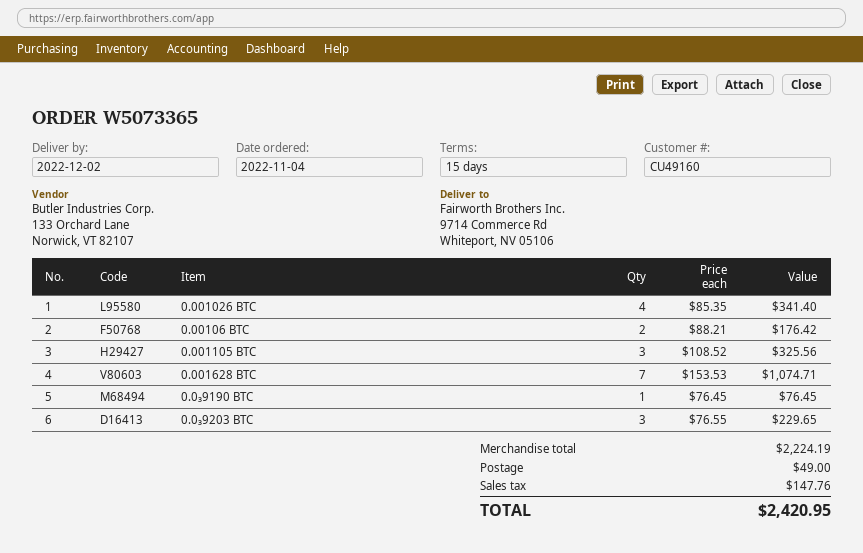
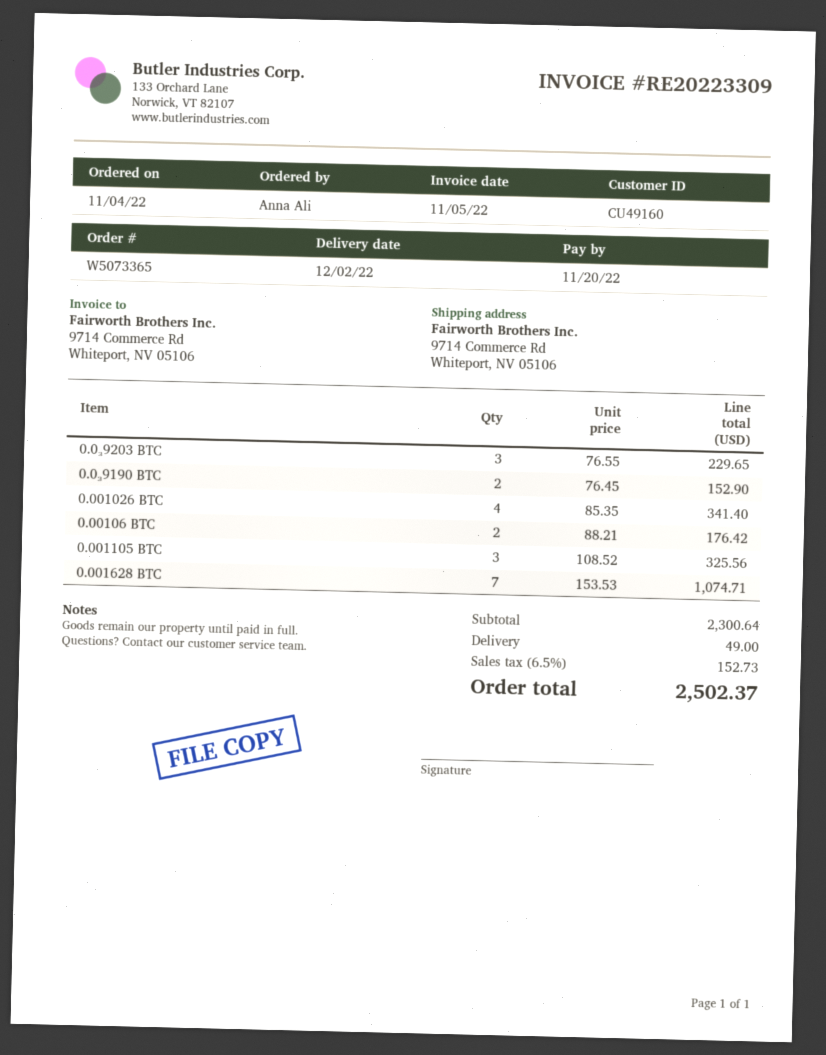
0.0₃9190 BTC: 1 x 76.45 = 76.45 -> 2 x 76.45 = 152.90
subtotal: 2224.19 -> 2300.64
tax: 147.76 -> 152.73
total: 2420.95 -> 2502.37

